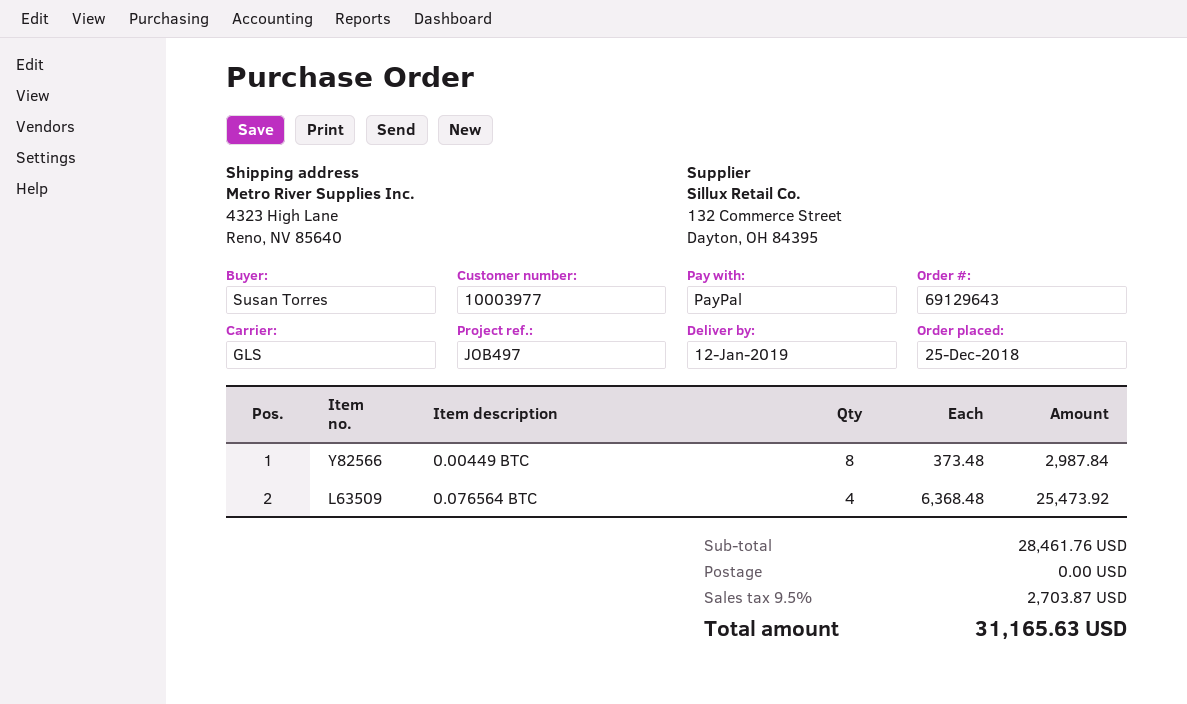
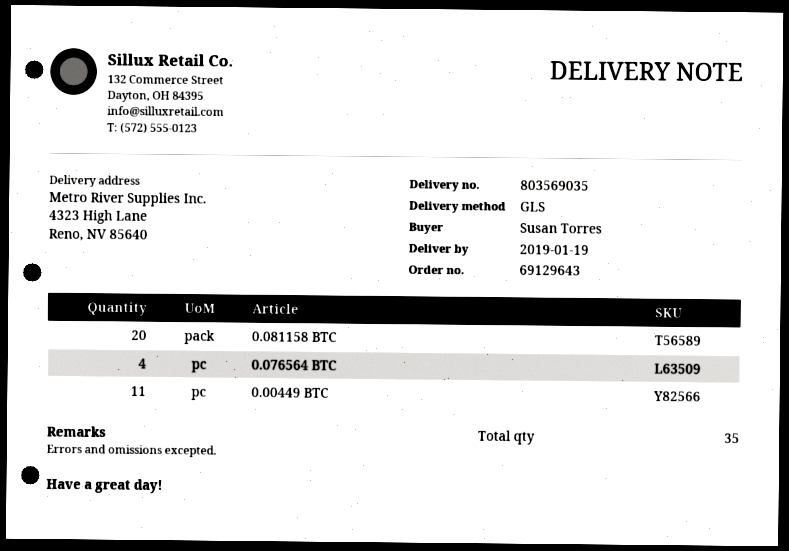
delivery date: 2019-01-12 -> 2019-01-19
0.00449 BTC: 8 -> 11
0.081158 BTC: none -> 20

